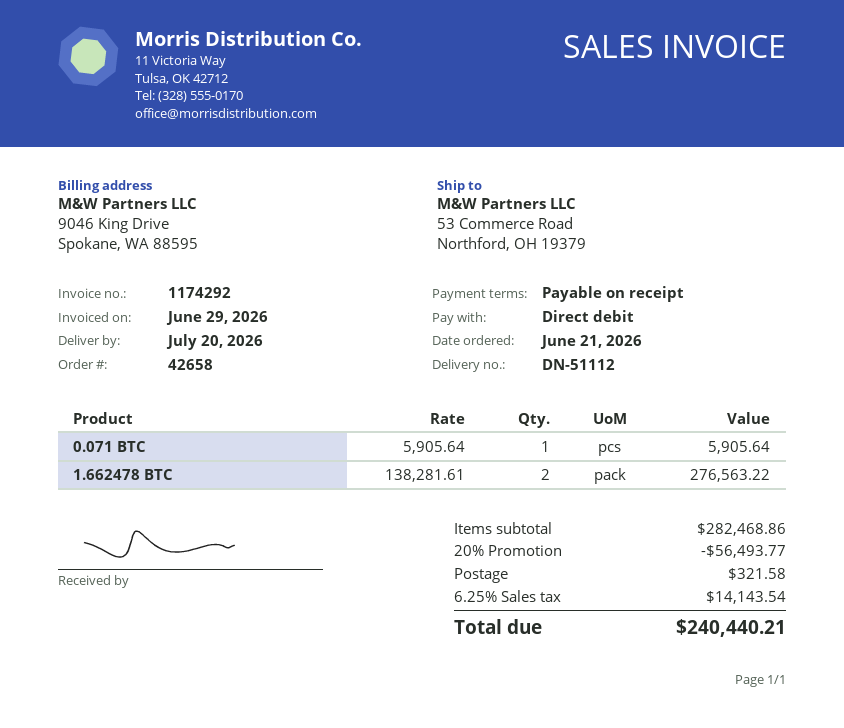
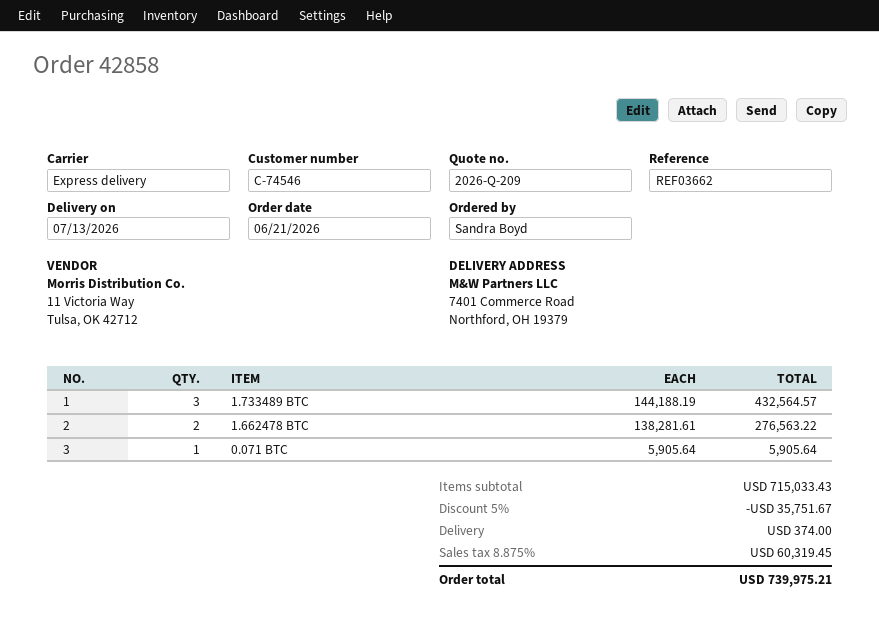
order number: 42658 -> 42858
delivery date: 2026-07-20 -> 2026-07-13
ship to: 53 Commerce Road, Northford, OH 19379 -> 7401 Commerce Road, Northford, OH 19379
1.733489 BTC: none -> 3 x 144188.19 = 432564.57
subtotal: 282468.86 -> 715033.43
discount: 20% = 56493.77 -> 5% = 35751.67
shipping: 321.58 -> 374.00
tax: 6.25% = 14143.54 -> 8.875% = 60319.45
total: 240440.21 -> 739975.21

